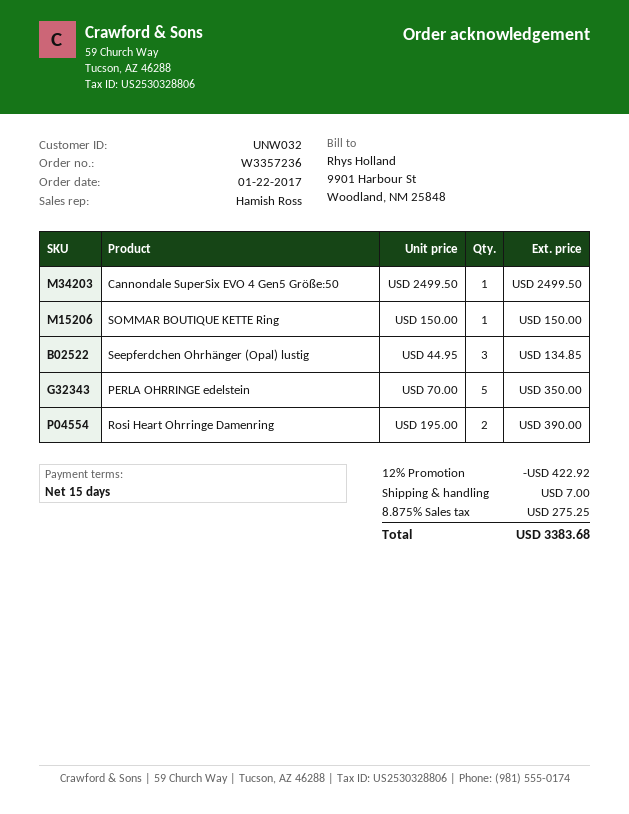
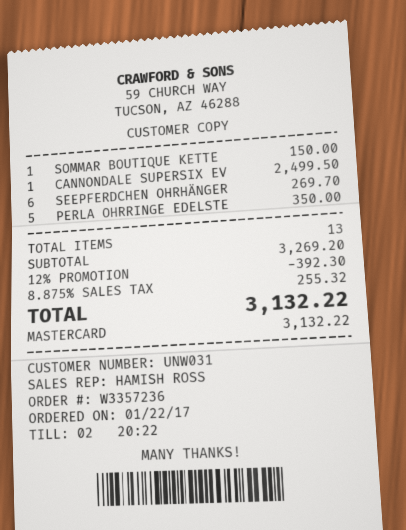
customer number: UNW032 -> UNW031
Seepferdchen Ohrhänger (Opal) lustig: 3 for 134.85 -> 6 for 269.70
Rosi Heart Ohrringe Damenring: 2 for 390.00 -> none
discount: 12% = 422.92 -> 12% = 392.30
shipping: 7.00 -> none
tax: 8.875% = 275.25 -> 8.875% = 255.32
total: 3383.68 -> 3132.22

